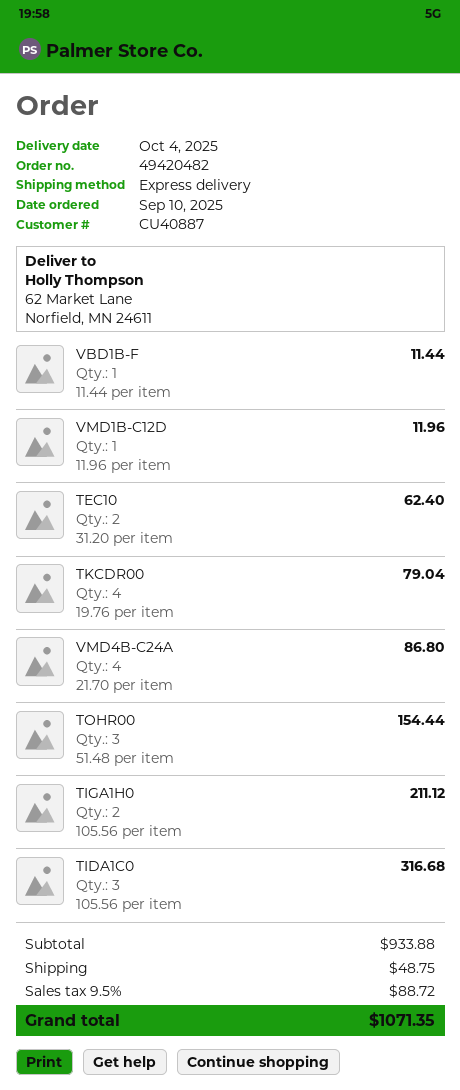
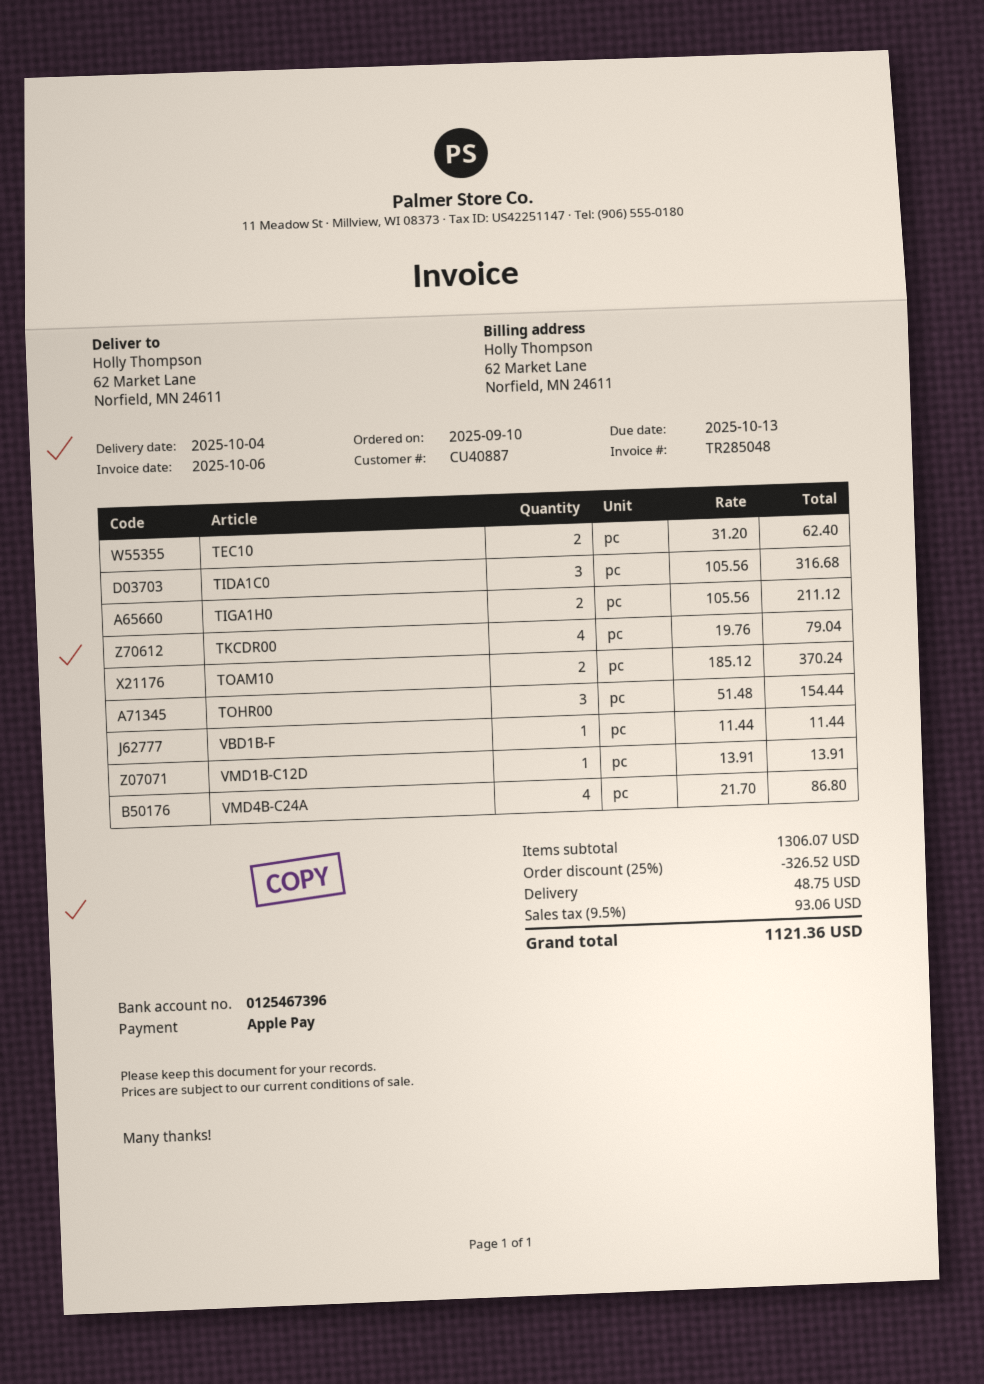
VMD1B-C12D: 1 x 11.96 = 11.96 -> 1 x 13.91 = 13.91
TOAM10: none -> 2 x 185.12 = 370.24
subtotal: 933.88 -> 1306.07
discount: none -> 25% = 326.52
tax: 9.5% = 88.72 -> 9.5% = 93.06
total: 1071.35 -> 1121.36

